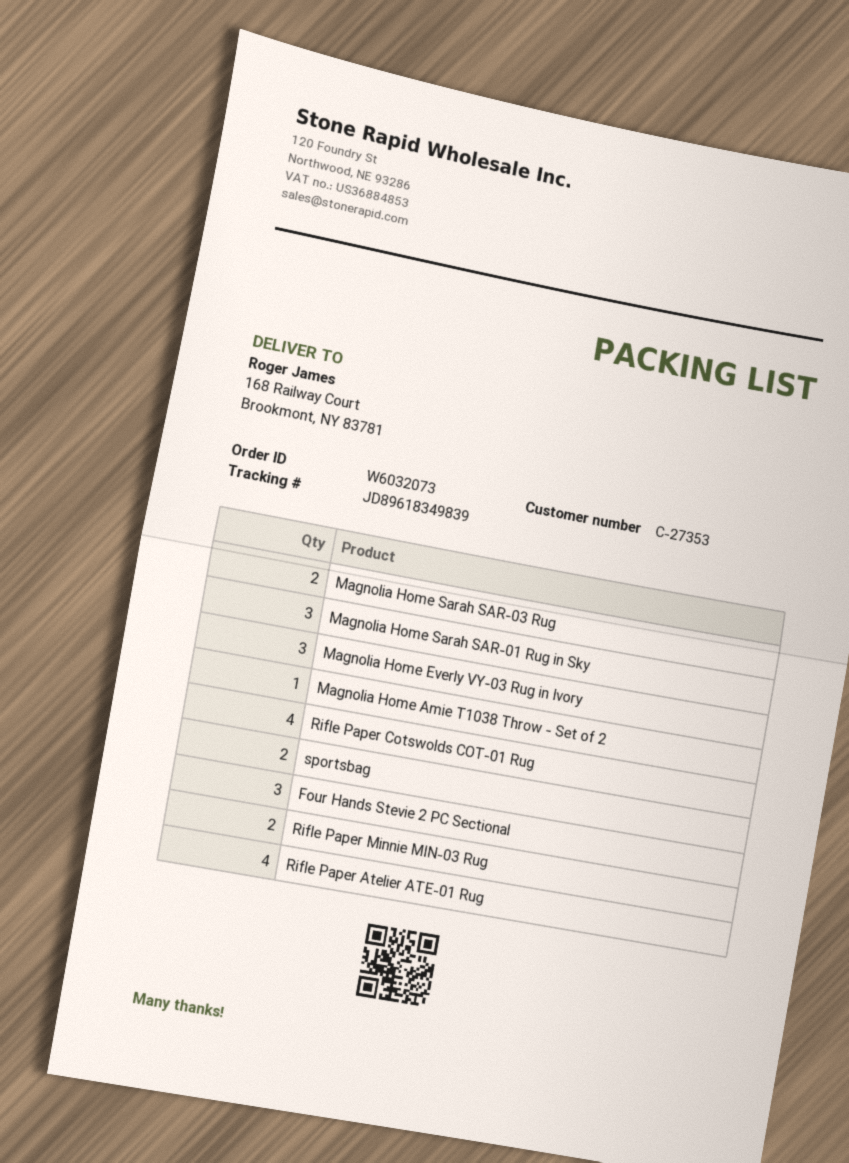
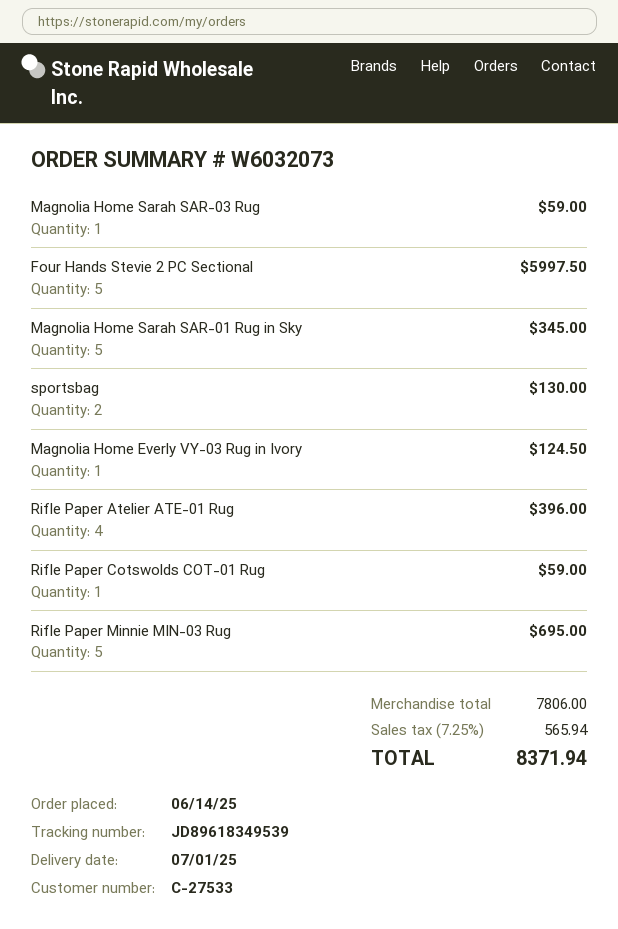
customer number: C-27353 -> C-27533
tracking number: JD89618349839 -> JD89618349539
Magnolia Home Sarah SAR-03 Rug: 2 -> 1
Magnolia Home Sarah SAR-01 Rug in Sky: 3 -> 5
Magnolia Home Everly VY-03 Rug in Ivory: 3 -> 1
Magnolia Home Amie T1038 Throw - Set of 2: 1 -> none
Rifle Paper Cotswolds COT-01 Rug: 4 -> 1
Four Hands Stevie 2 PC Sectional: 3 -> 5
Rifle Paper Minnie MIN-03 Rug: 2 -> 5

